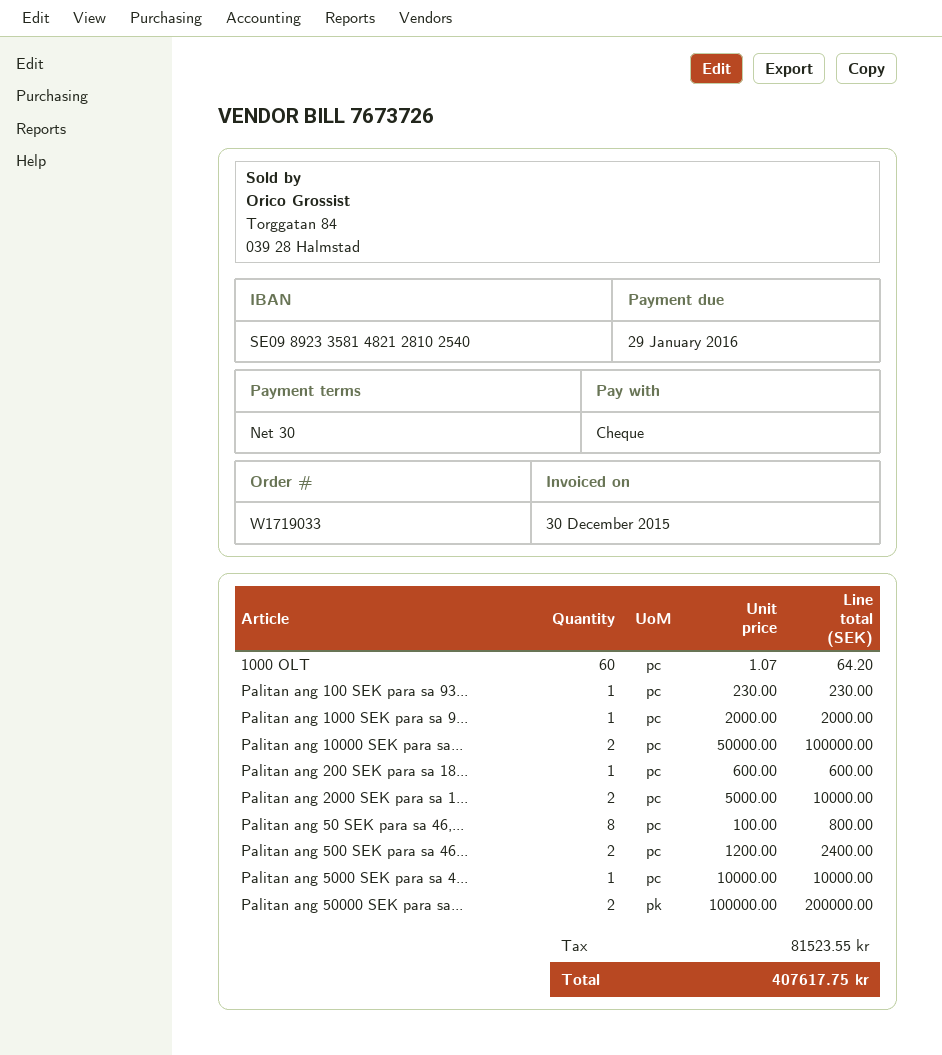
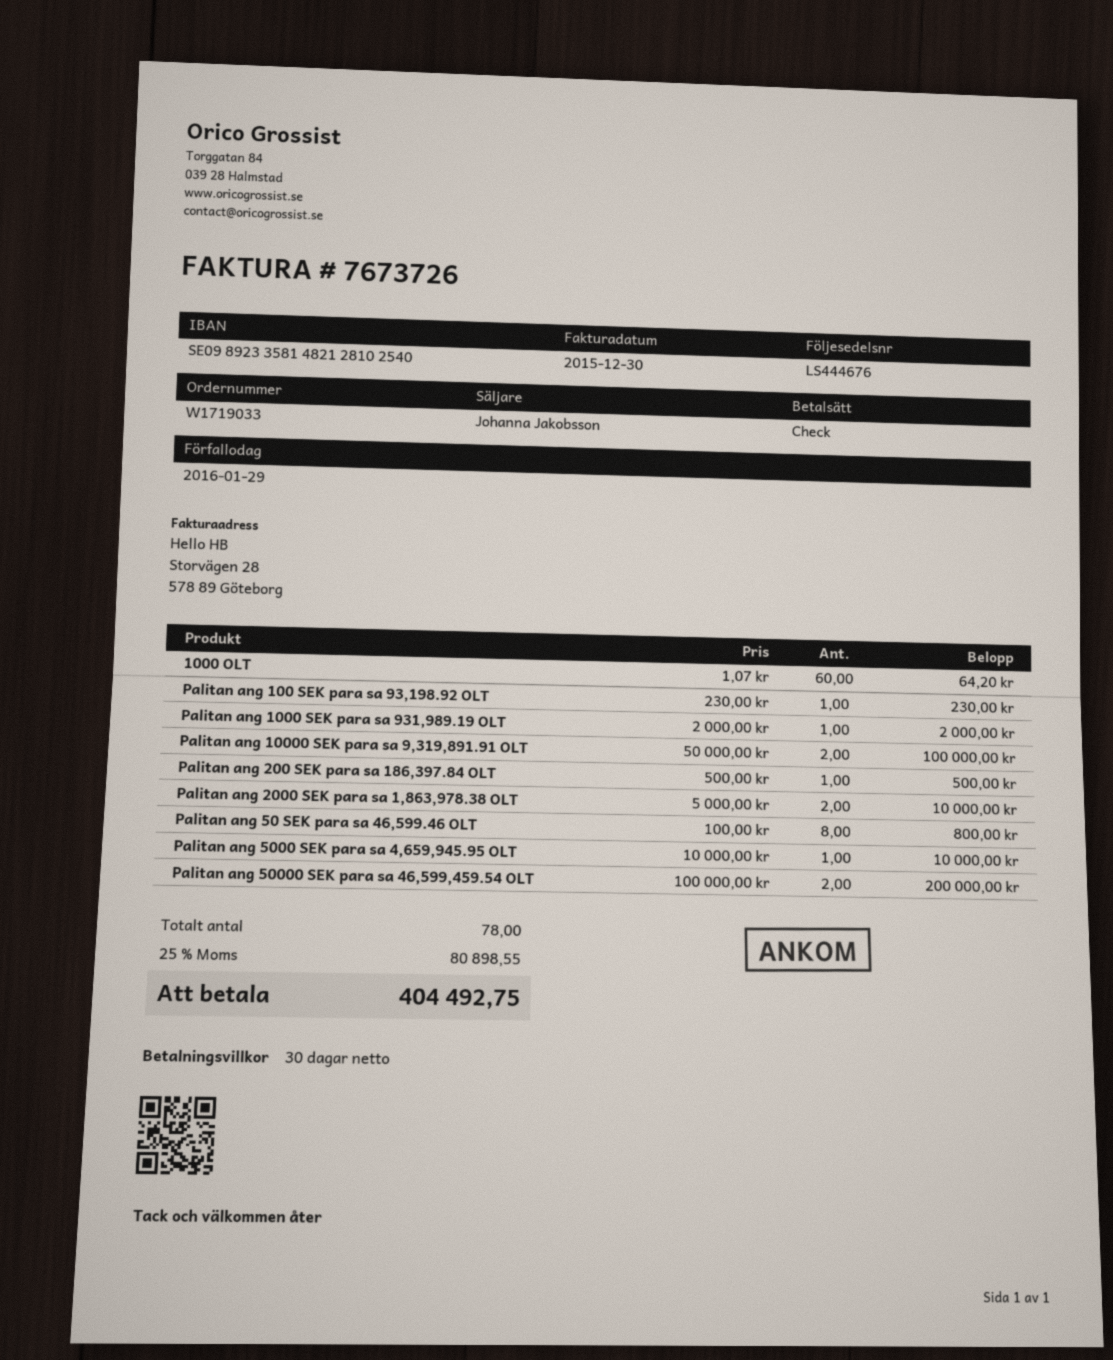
Palitan ang 200 SEK para sa 18...: 1 x 600.00 = 600.00 -> 1 x 500.00 = 500.00
Palitan ang 500 SEK para sa 46...: 2 x 1200.00 = 2400.00 -> none
tax: 81523.55 -> 80898.55
total: 407617.75 -> 404492.75

